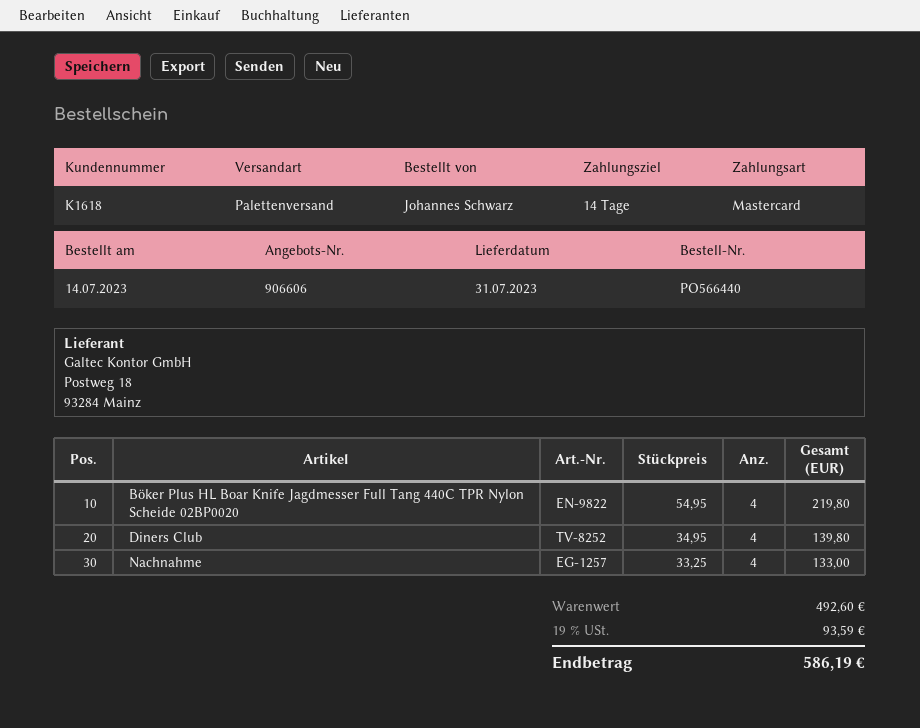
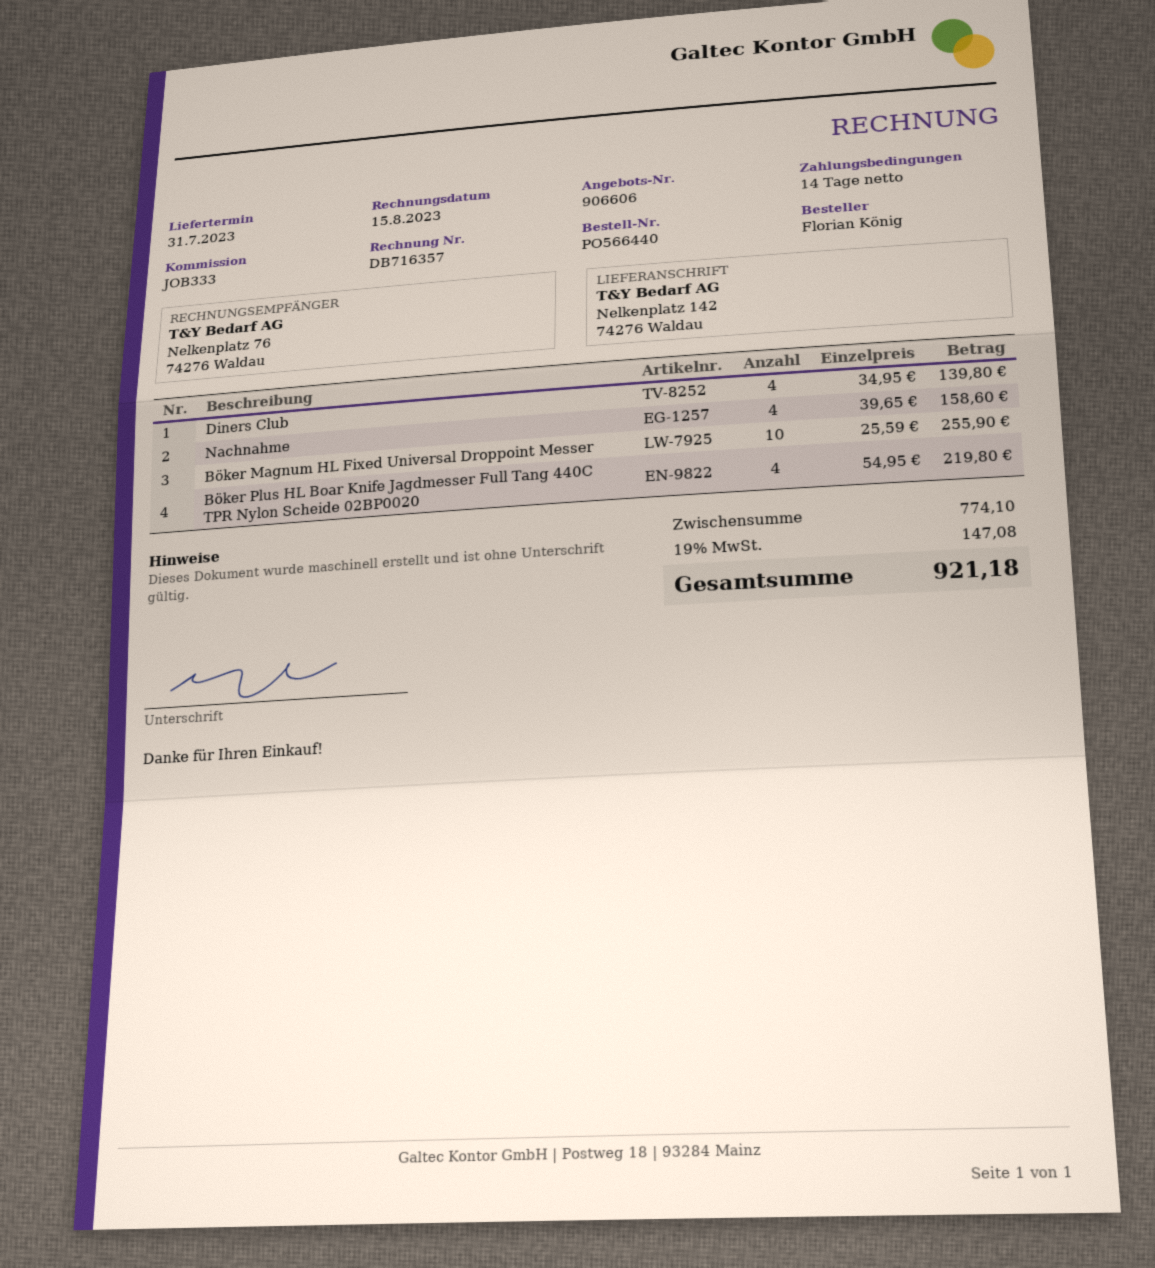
ordered by: Johannes Schwarz -> Florian König
Nachnahme: 4 x 33.25 = 133.00 -> 4 x 39.65 = 158.60
Böker Magnum HL Fixed Universal Droppoint Messer: none -> 10 x 25.59 = 255.90
subtotal: 492.60 -> 774.10
tax: 19% = 93.59 -> 19% = 147.08
total: 586.19 -> 921.18

